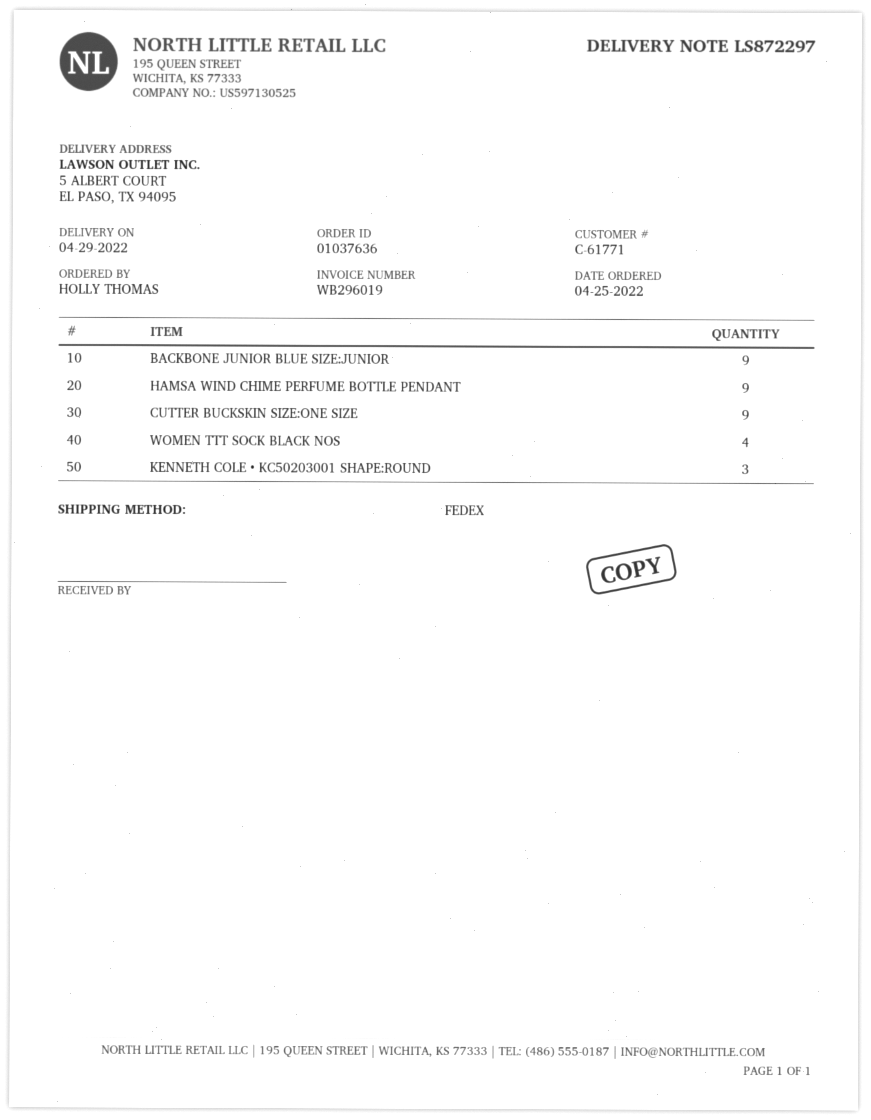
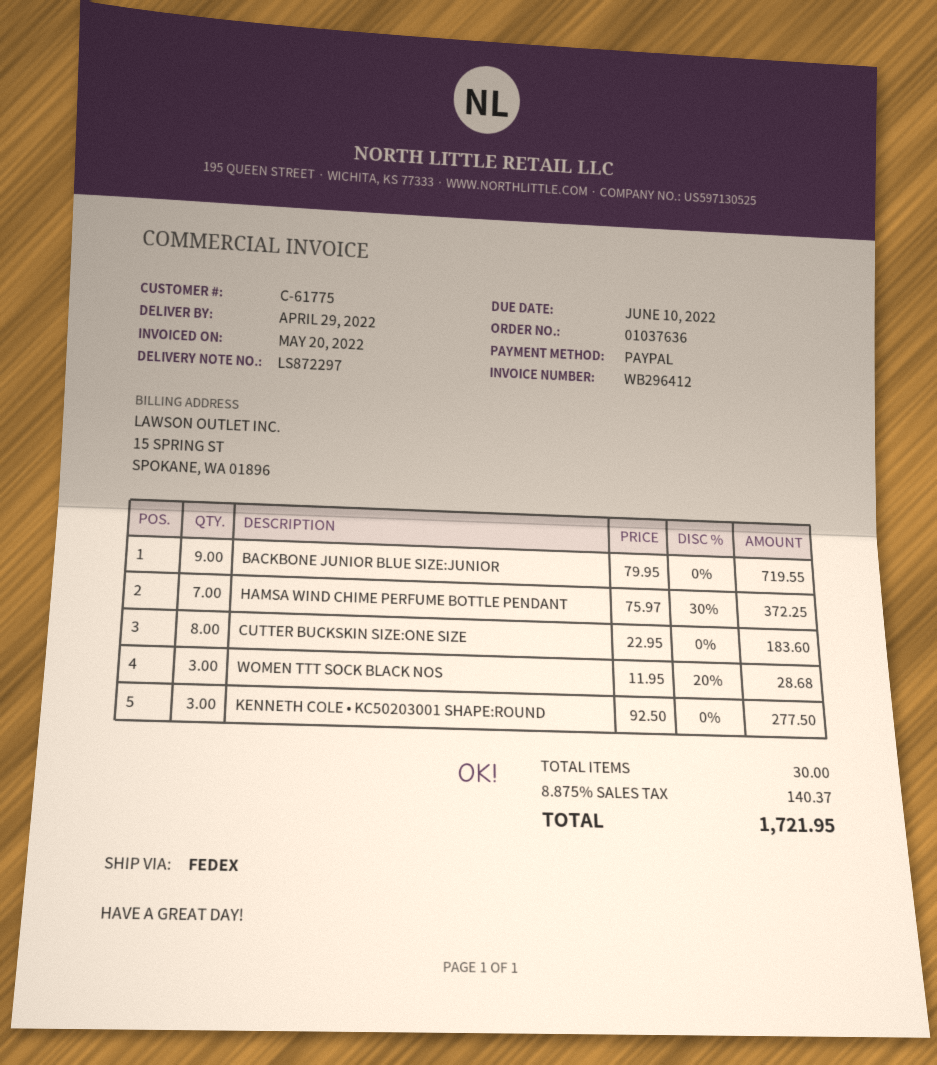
invoice number: WB296019 -> WB296412
customer number: C-61771 -> C-61775
HAMSA WIND CHIME PERFUME BOTTLE PENDANT: 9 -> 7
CUTTER BUCKSKIN SIZE:ONE SIZE: 9 -> 8
WOMEN TTT SOCK BLACK NOS: 4 -> 3

